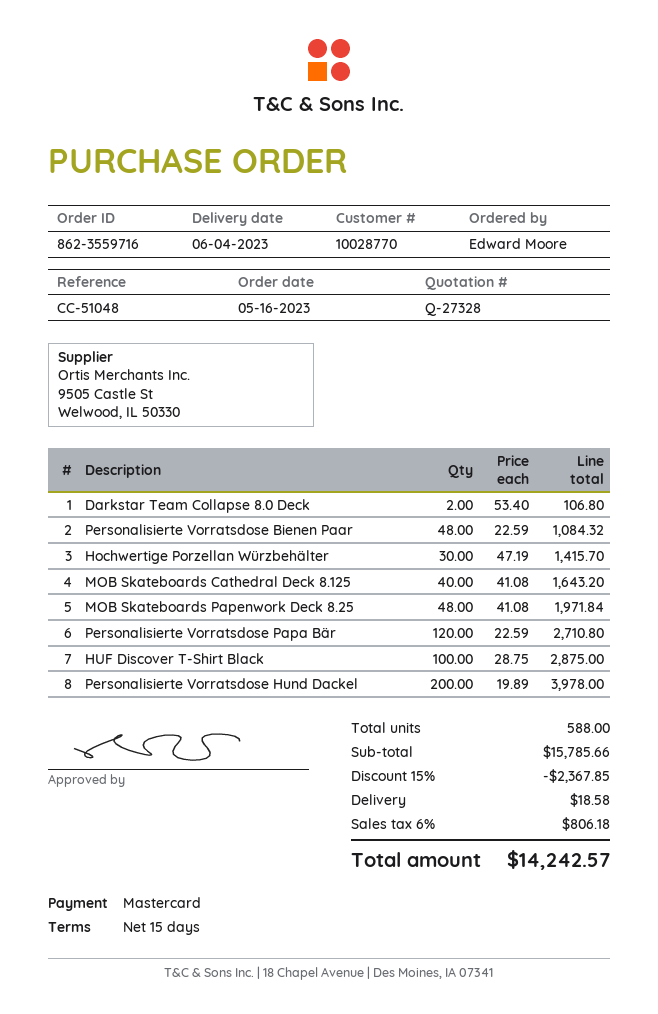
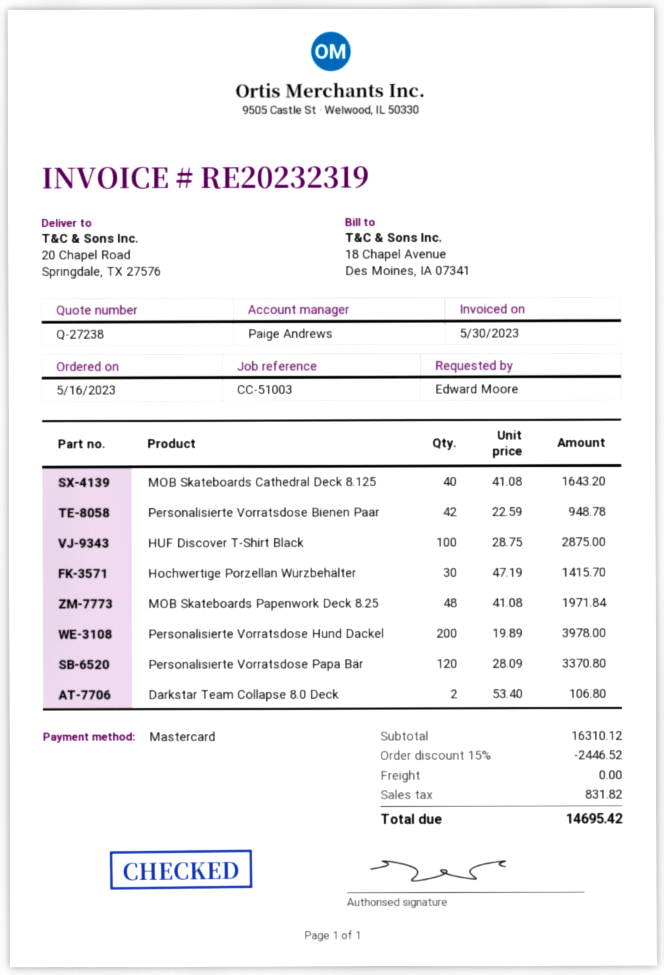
quote number: Q-27328 -> Q-27238
reference: CC-51048 -> CC-51003
Personalisierte Vorratsdose Bienen Paar: 48 x 22.59 = 1084.32 -> 42 x 22.59 = 948.78
Personalisierte Vorratsdose Papa Bär: 120 x 22.59 = 2710.80 -> 120 x 28.09 = 3370.80
subtotal: 15785.66 -> 16310.12
discount: 15% = 2367.85 -> 15% = 2446.52
shipping: 18.58 -> 0.00
tax: 806.18 -> 831.82
total: 14242.57 -> 14695.42

